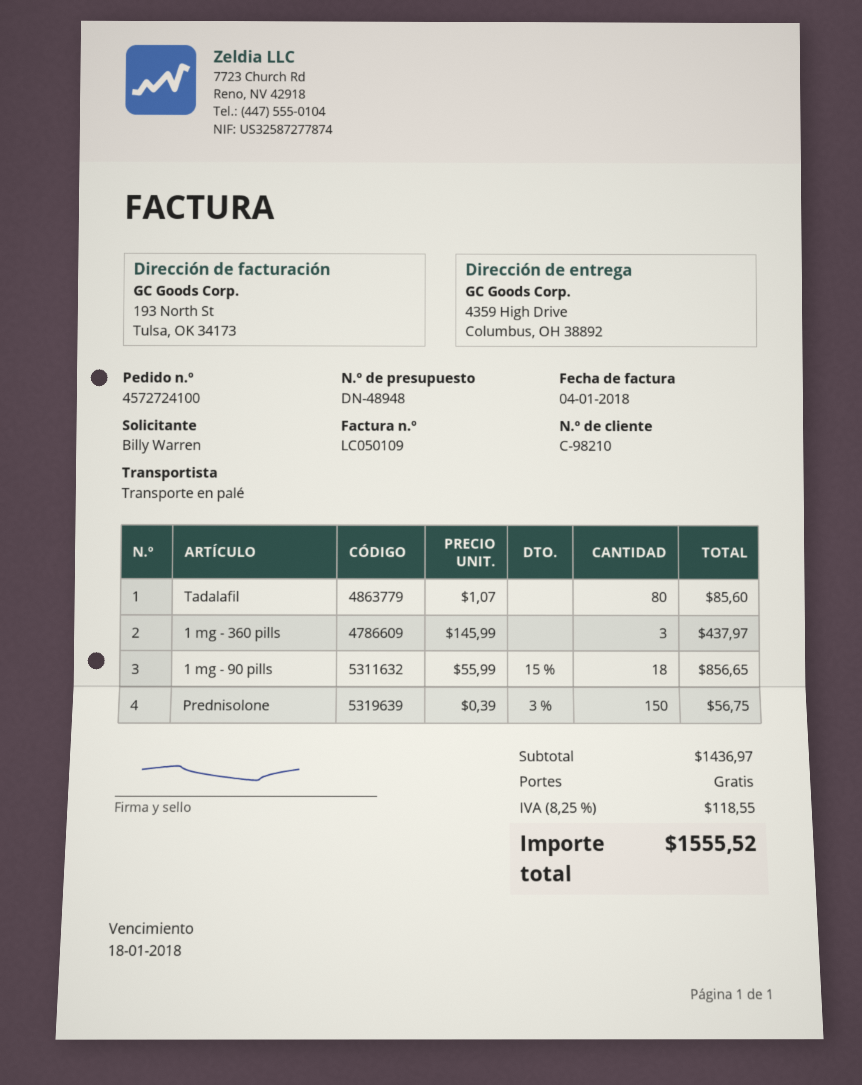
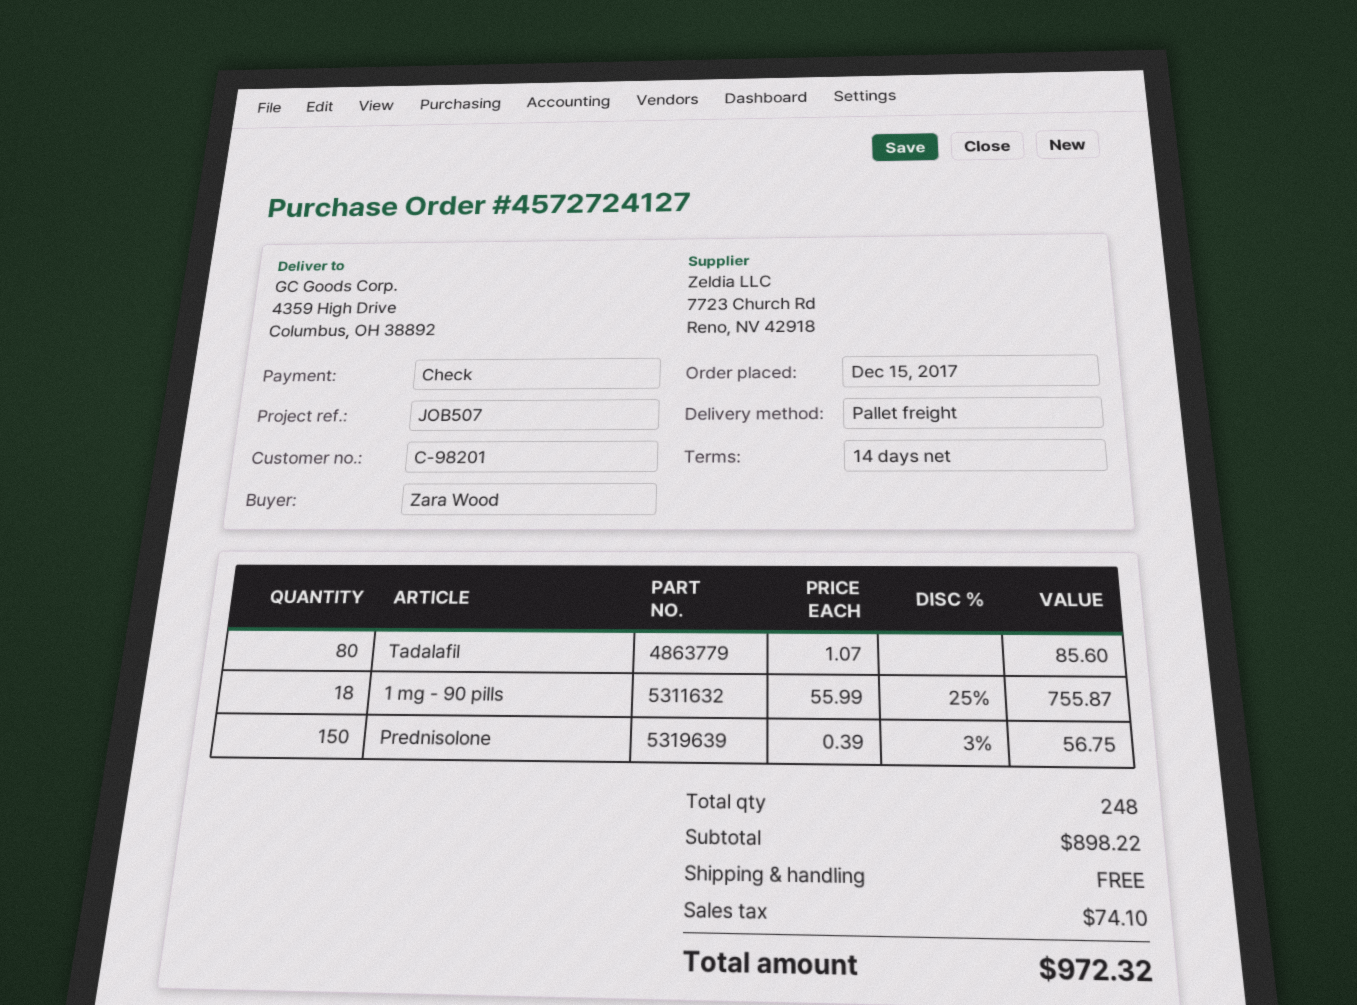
order number: 4572724100 -> 4572724127
customer number: C-98210 -> C-98201
ordered by: Billy Warren -> Zara Wood
1 mg - 360 pills: 3 x 145.99 = 437.97 -> none
1 mg - 90 pills: 18 x 55.99 - 15% = 856.65 -> 18 x 55.99 - 25% = 755.87
subtotal: 1436.97 -> 898.22
tax: 118.55 -> 74.10
total: 1555.52 -> 972.32

